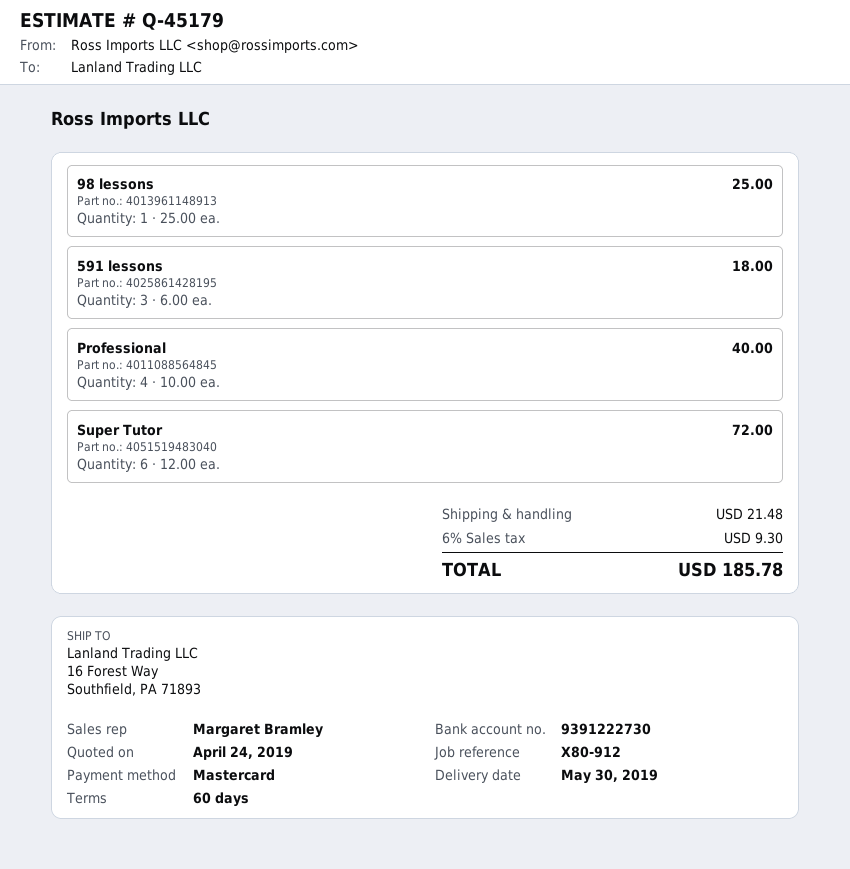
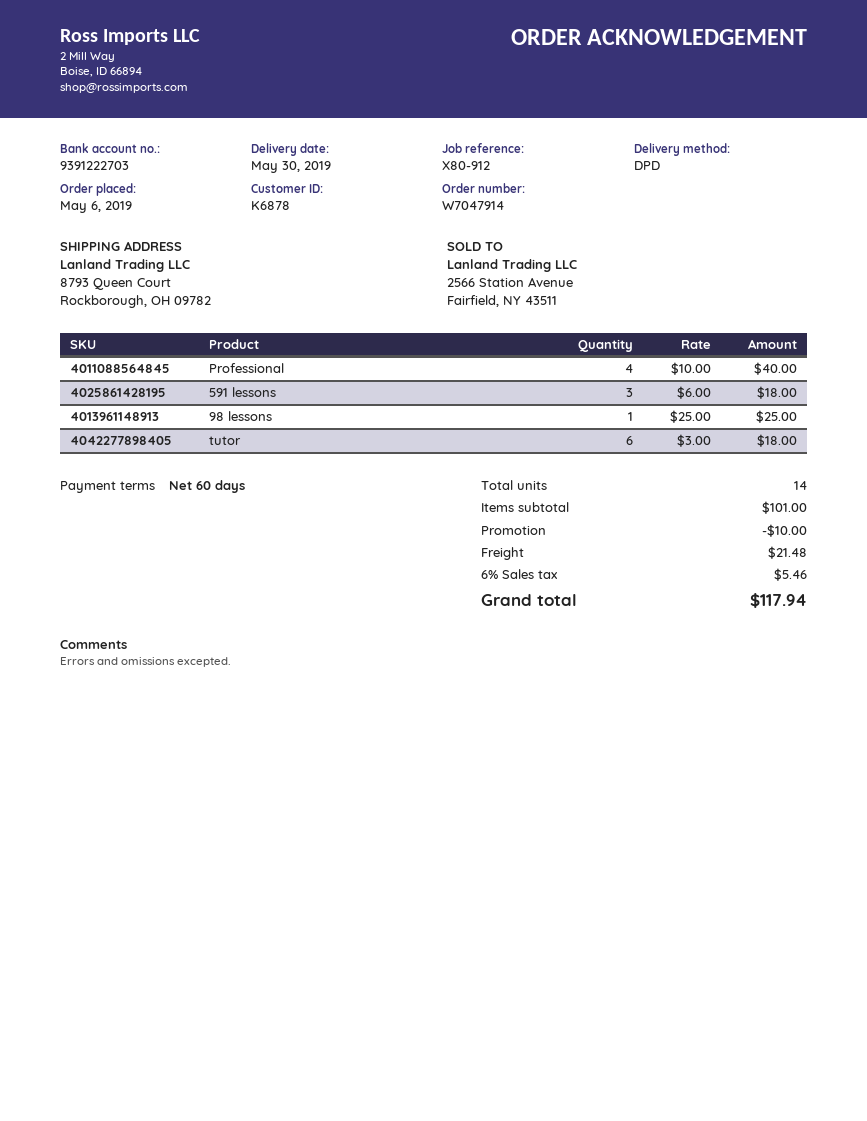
bank account: 9391222730 -> 9391222703
ship to: 16 Forest Way, Southfield, PA 71893 -> 8793 Queen Court, Rockborough, OH 09782
Super Tutor: 6 x 12.00 = 72.00 -> none
tutor: none -> 6 x 3.00 = 18.00
discount: none -> 10.00
tax: 6% = 9.30 -> 6% = 5.46
total: 185.78 -> 117.94

